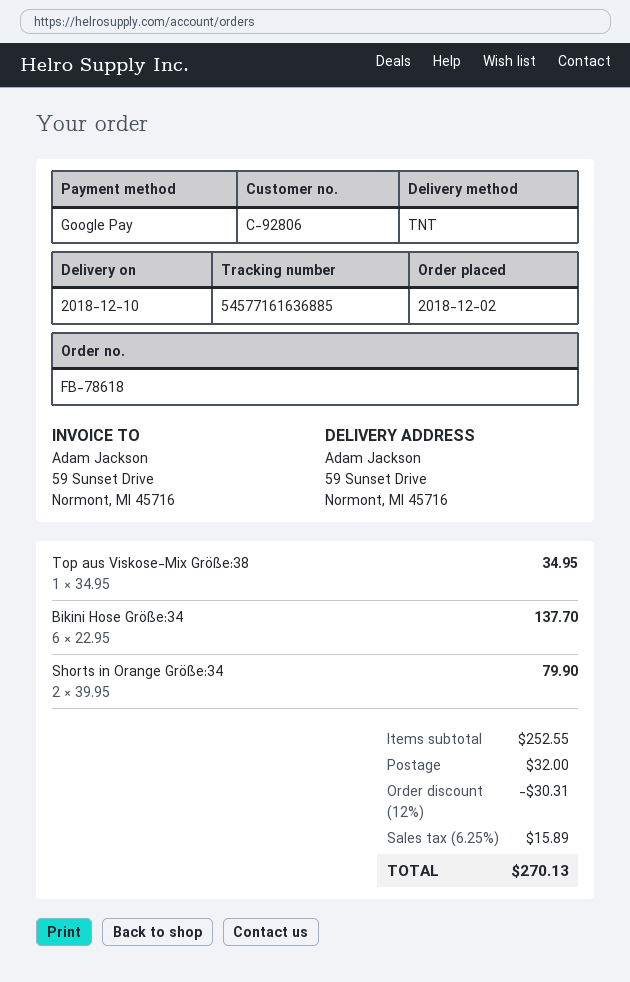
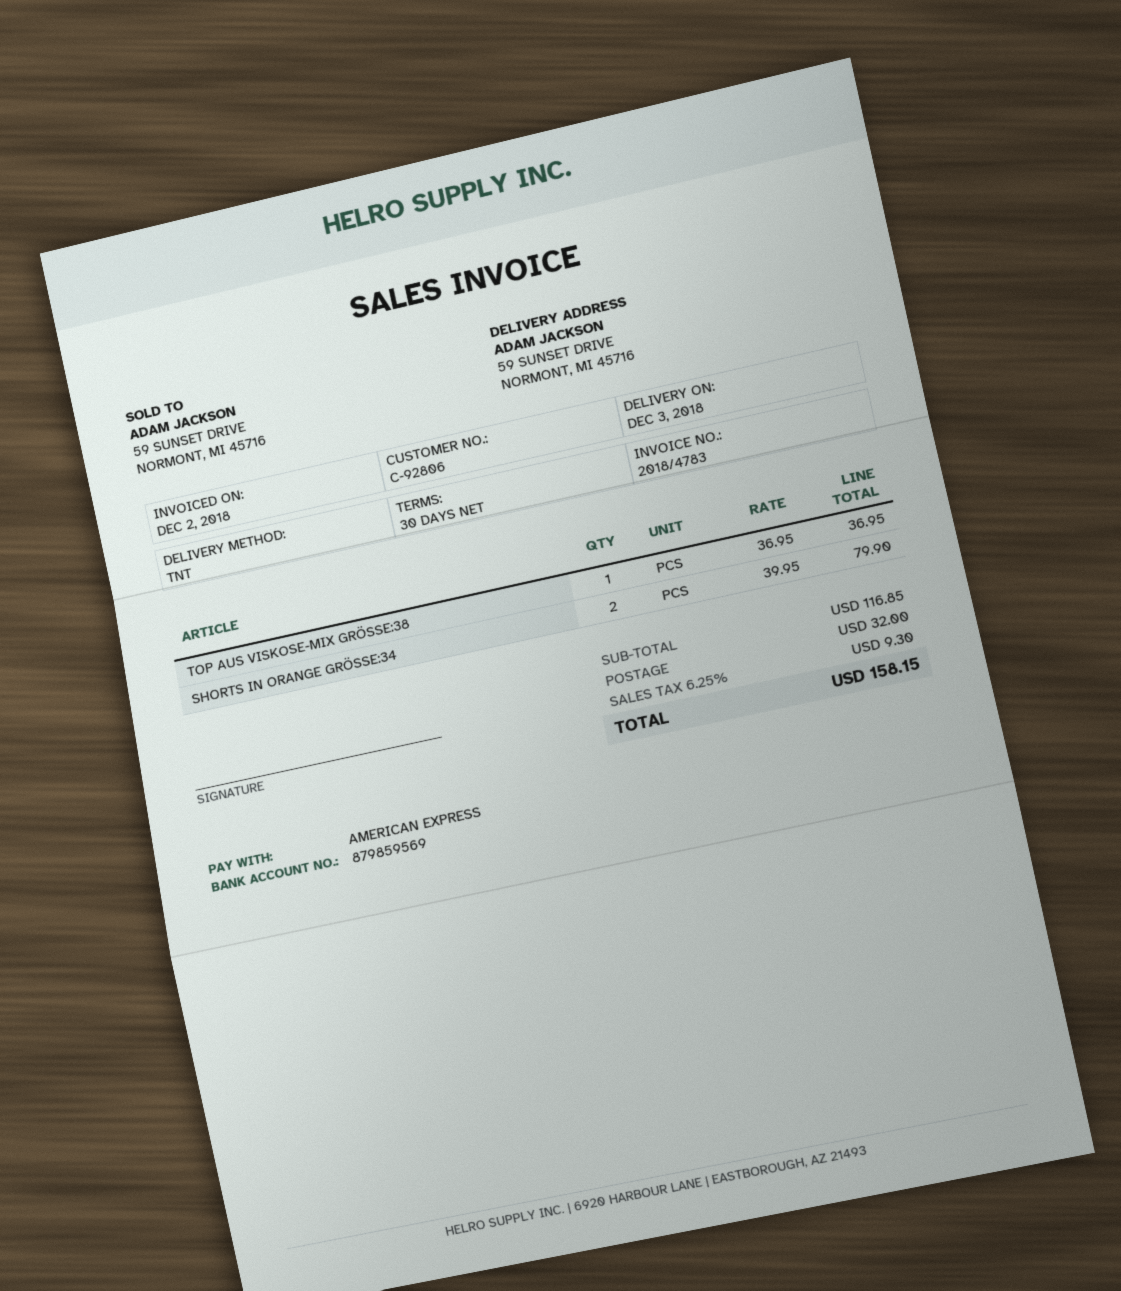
delivery date: 2018-12-10 -> 2018-12-03
payment method: Google Pay -> American Express
Top aus Viskose-Mix Größe:38: 1 x 34.95 = 34.95 -> 1 x 36.95 = 36.95
Bikini Hose Größe:34: 6 x 22.95 = 137.70 -> none
subtotal: 252.55 -> 116.85
discount: 12% = 30.31 -> none
tax: 6.25% = 15.89 -> 6.25% = 9.30
total: 270.13 -> 158.15

